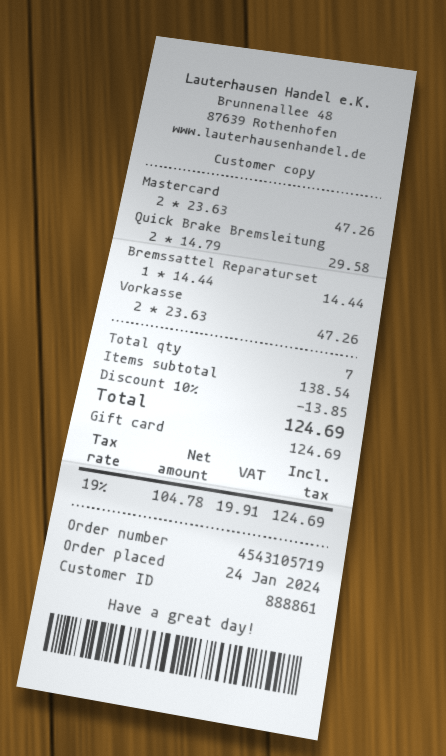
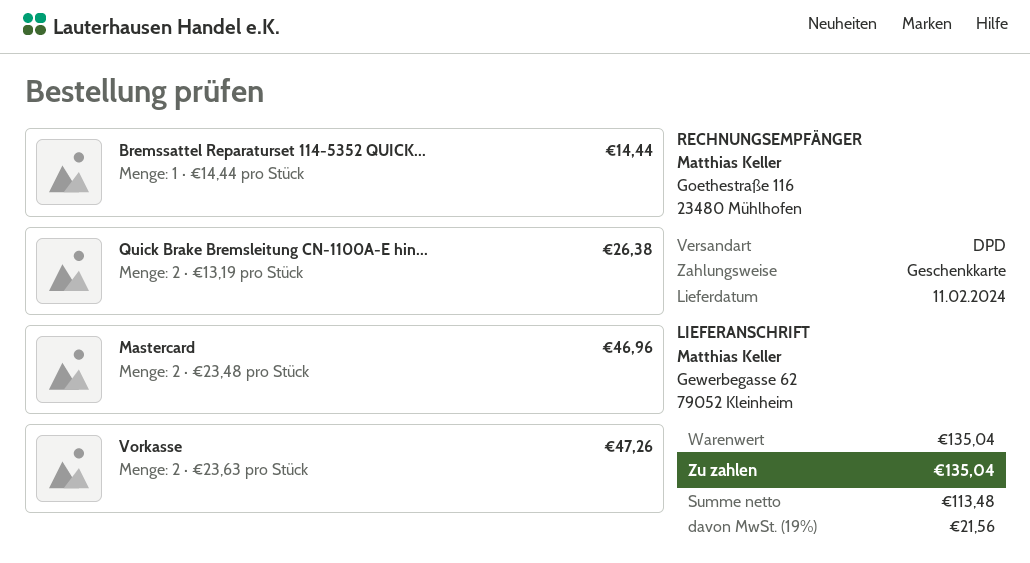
Mastercard: 2 x 23.63 = 47.26 -> 2 x 23.48 = 46.96
Quick Brake Bremsleitung: 2 x 14.79 = 29.58 -> 2 x 13.19 = 26.38
subtotal: 138.54 -> 135.04
discount: 10% = 13.85 -> none
net: 104.78 -> 113.48
tax: 19% = 19.91 -> 19% = 21.56
total: 124.69 -> 135.04

